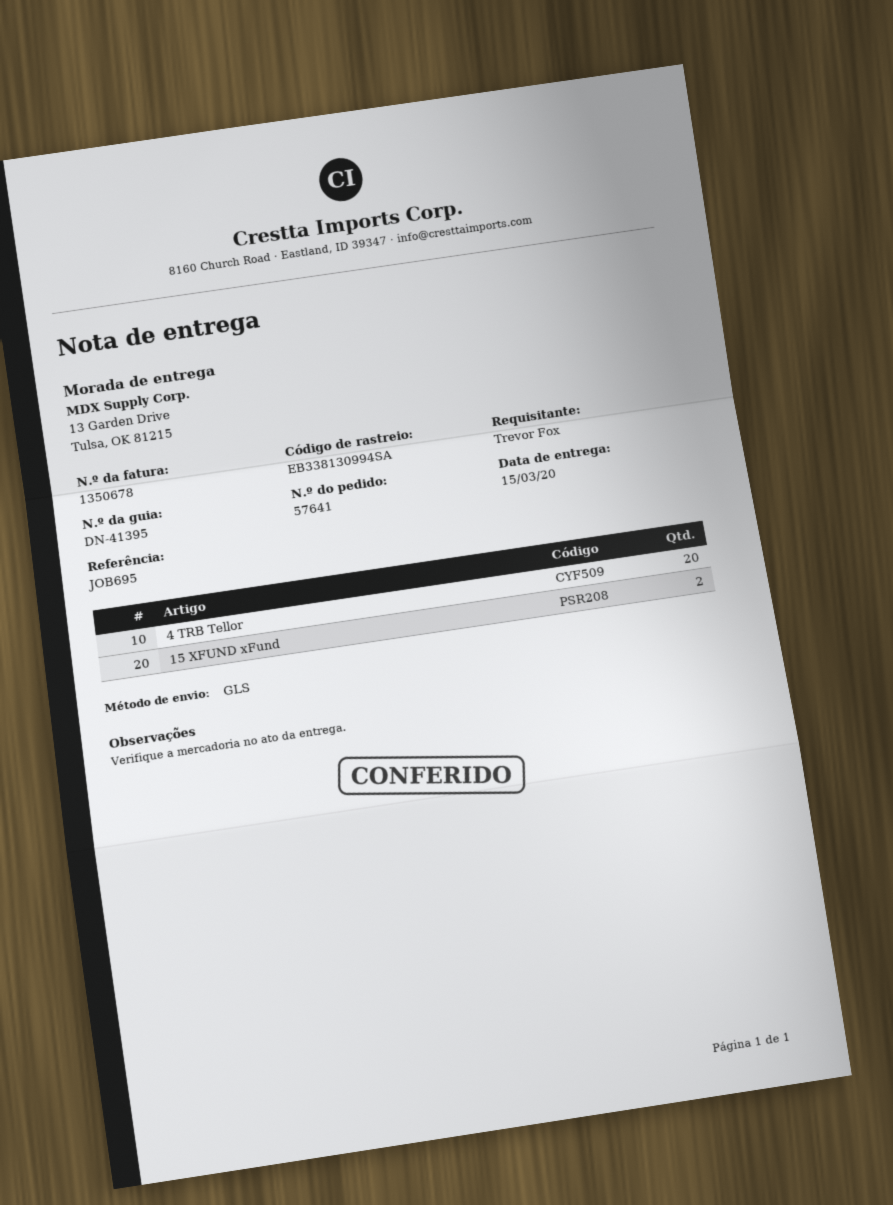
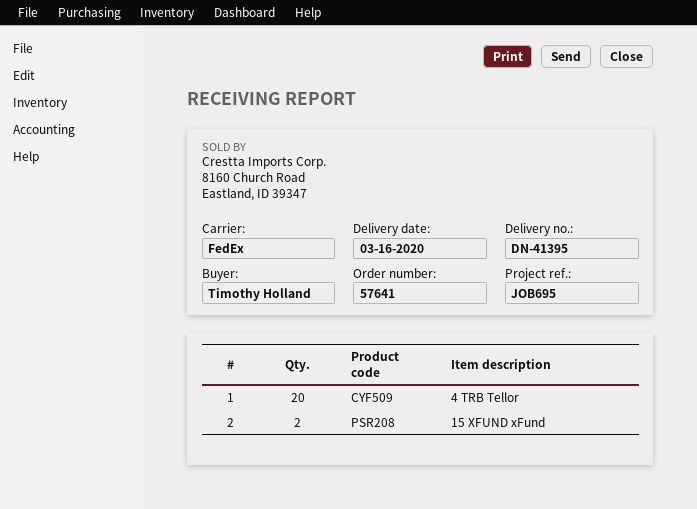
delivery date: 2020-03-15 -> 2020-03-16
ordered by: Trevor Fox -> Timothy Holland
shipping method: GLS -> FedEx

